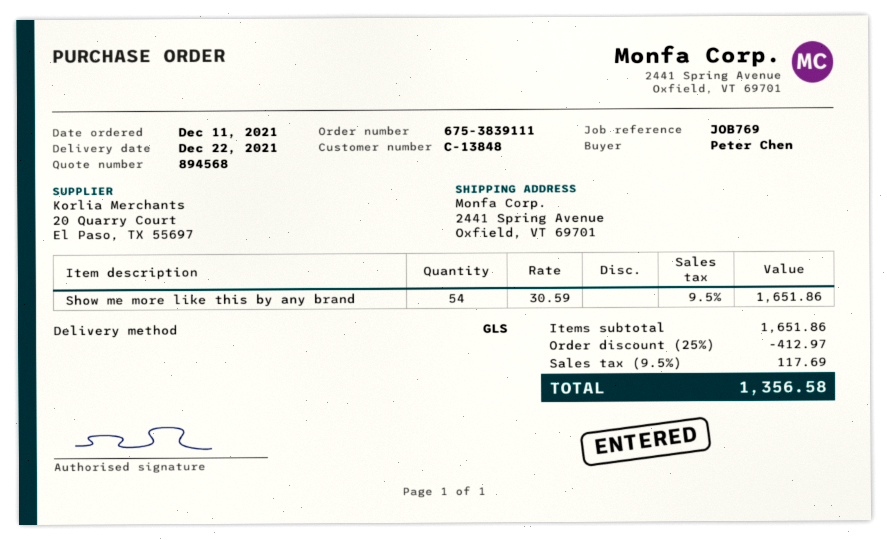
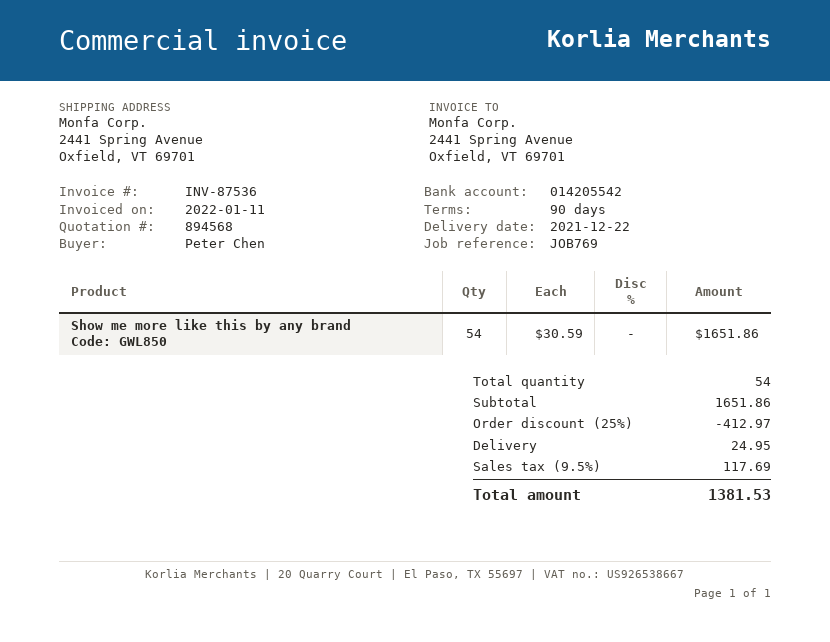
shipping: none -> 24.95
total: 1356.58 -> 1381.53

